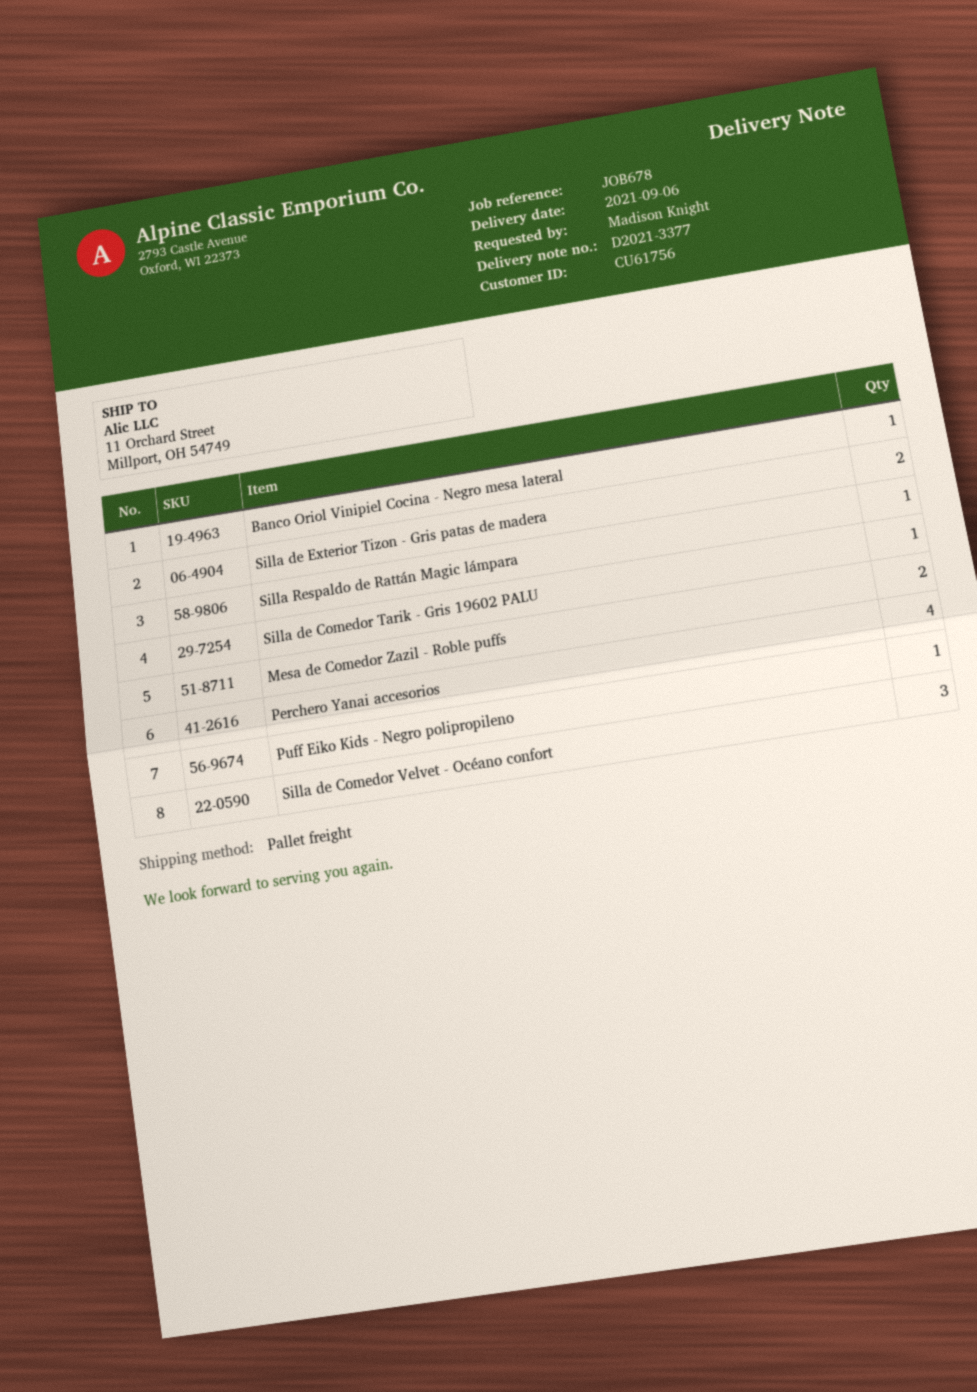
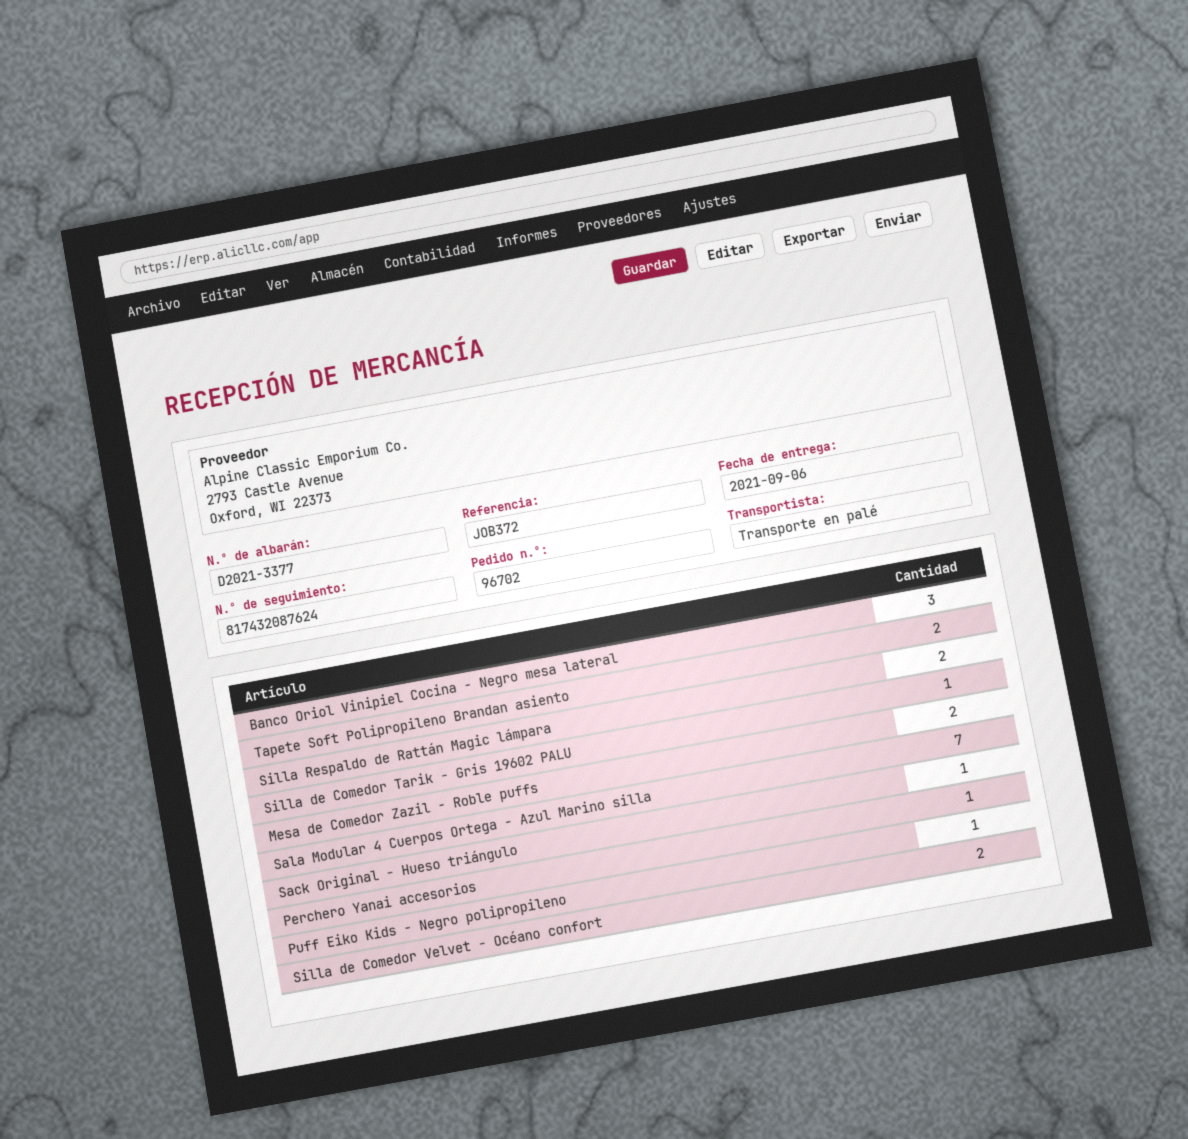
reference: JOB678 -> JOB372
Banco Oriol Vinipiel Cocina - Negro mesa lateral: 1 -> 3
Silla de Exterior Tizon - Gris patas de madera: 2 -> none
Silla Respaldo de Rattán Magic lámpara: 1 -> 2
Perchero Yanai accesorios: 4 -> 1
Silla de Comedor Velvet - Océano confort: 3 -> 2
Tapete Soft Polipropileno Brandan asiento: none -> 2
Sala Modular 4 Cuerpos Ortega - Azul Marino silla: none -> 7
Sack Original - Hueso triángulo: none -> 1

